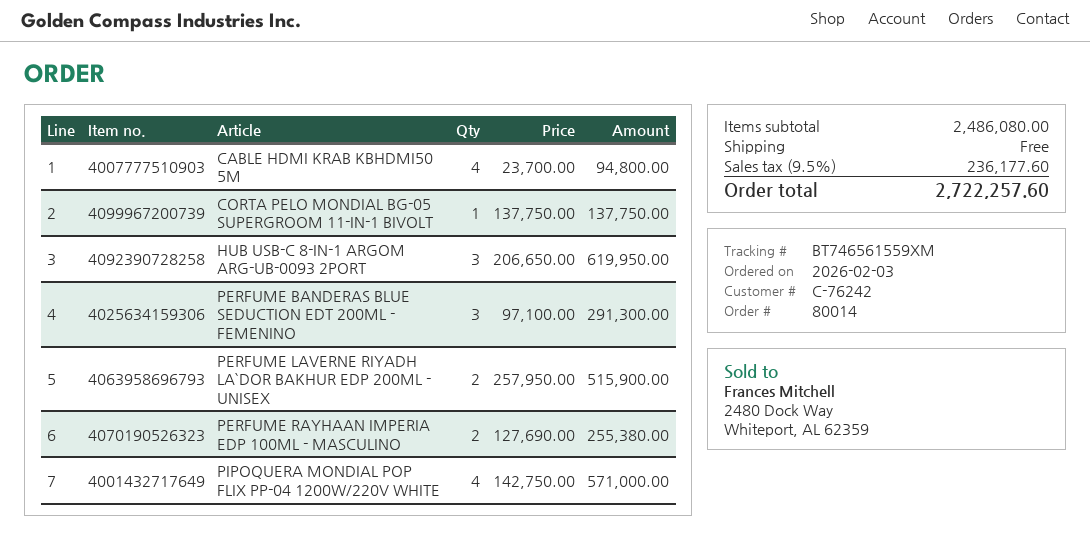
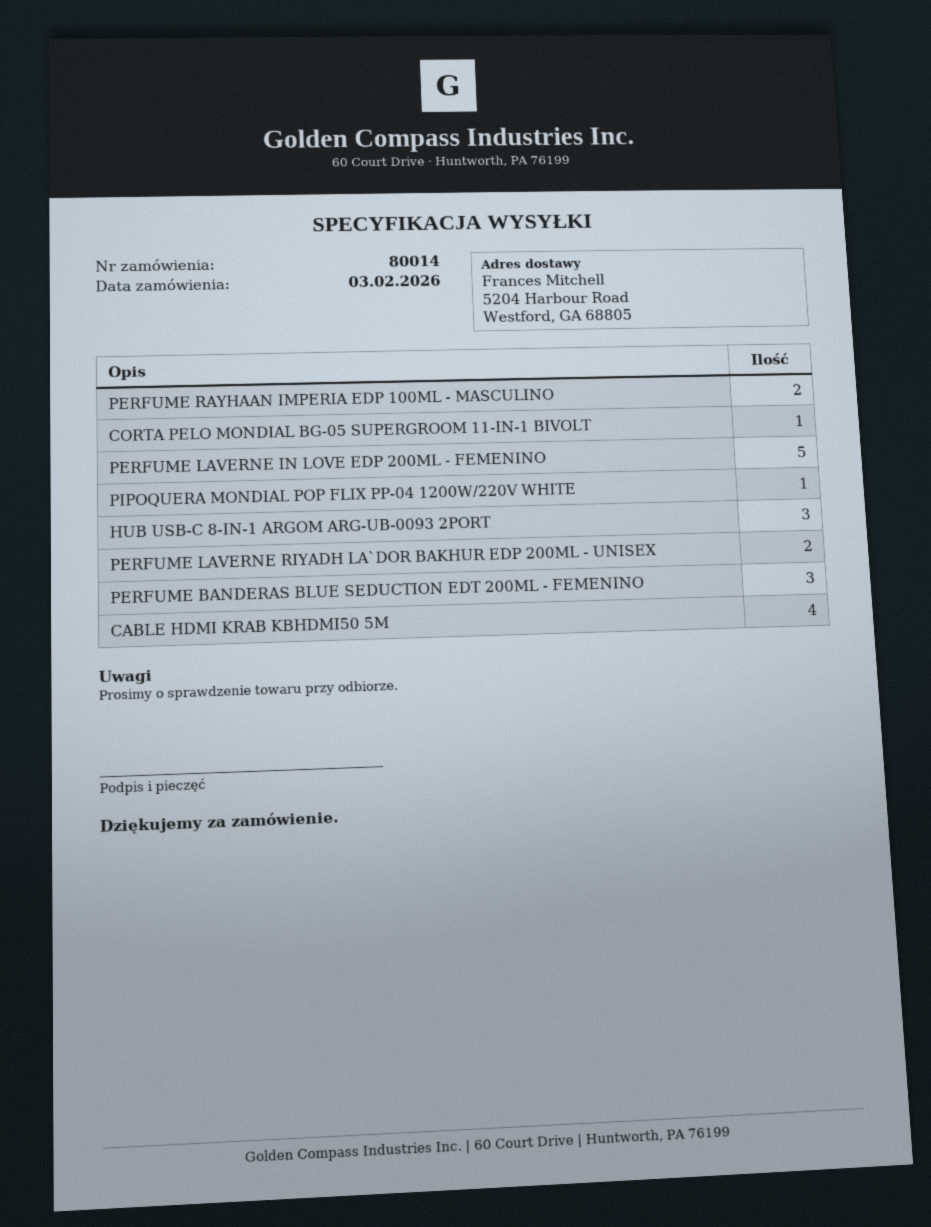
PIPOQUERA MONDIAL POP FLIX PP-04 1200W/220V WHITE: 4 -> 1
PERFUME LAVERNE IN LOVE EDP 200ML - FEMENINO: none -> 5

